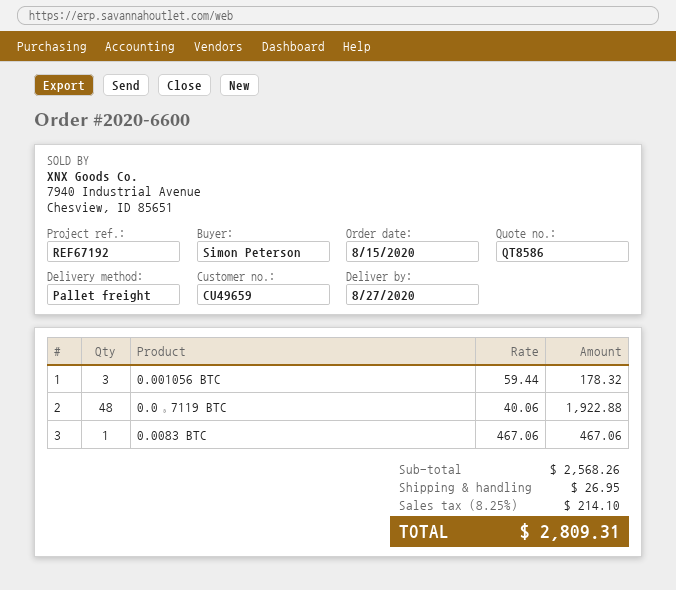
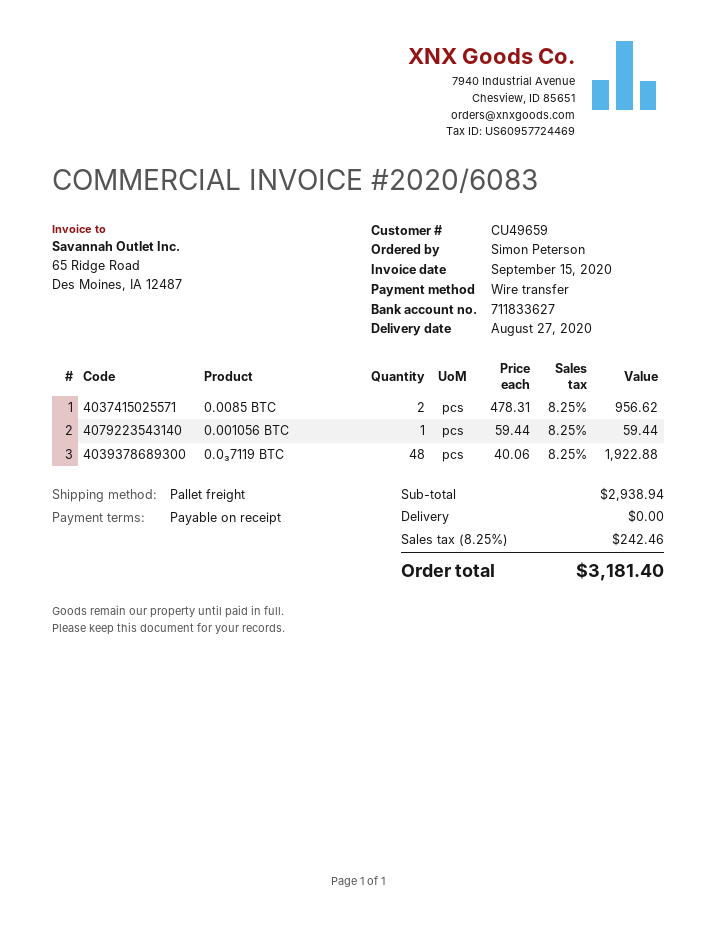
0.001056 BTC: 3 x 59.44 = 178.32 -> 1 x 59.44 = 59.44
0.0083 BTC: 1 x 467.06 = 467.06 -> none
0.0085 BTC: none -> 2 x 478.31 = 956.62
subtotal: 2568.26 -> 2938.94
shipping: 26.95 -> 0.00
tax: 8.25% = 214.10 -> 8.25% = 242.46
total: 2809.31 -> 3181.40

